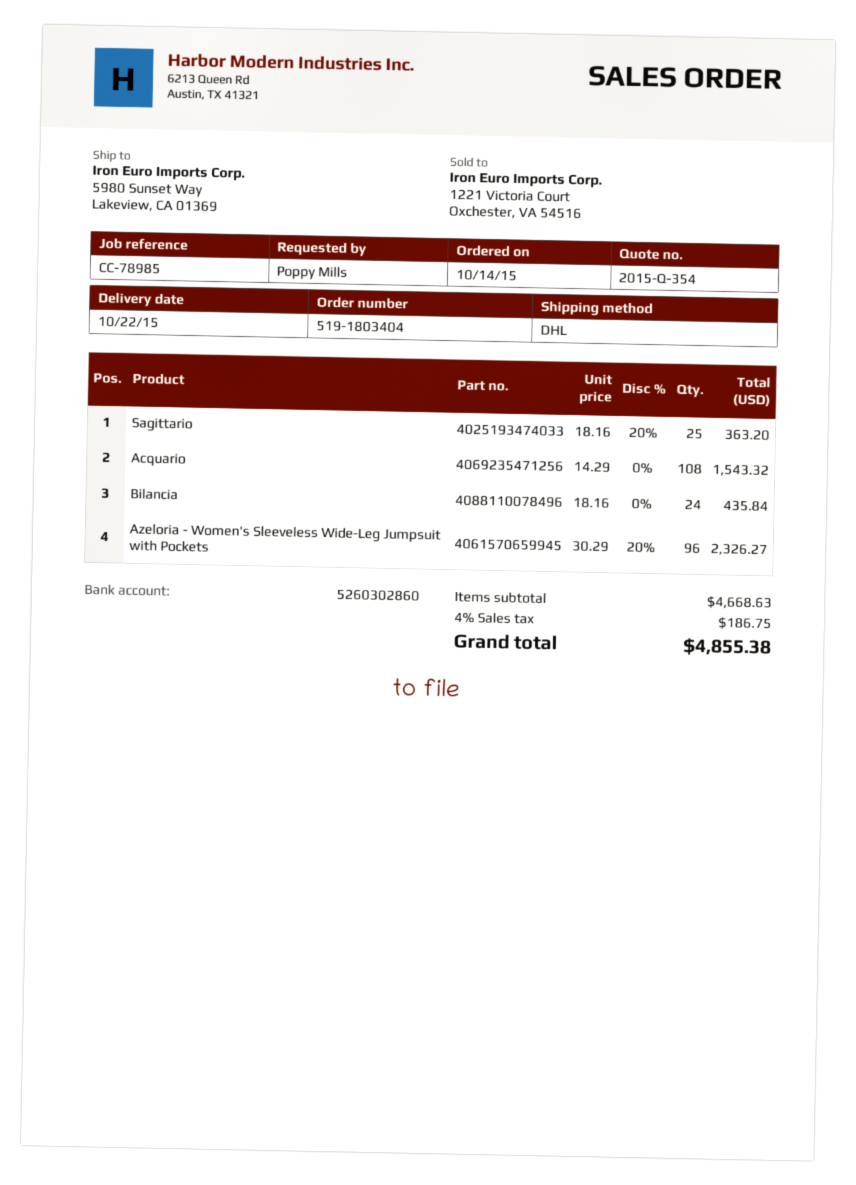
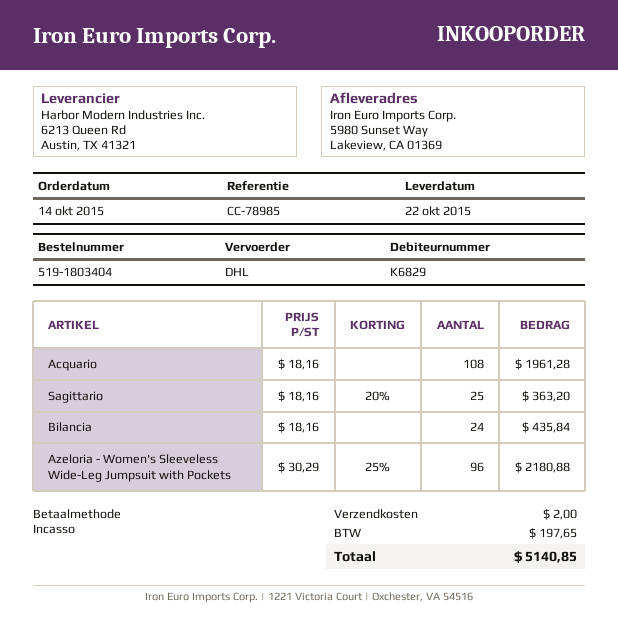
Acquario: 108 x 14.29 = 1543.32 -> 108 x 18.16 = 1961.28
Azeloria - Women's Sleeveless Wide-Leg Jumpsuit with Pockets: 96 x 30.29 - 20% = 2326.27 -> 96 x 30.29 - 25% = 2180.88
shipping: none -> 2.00
tax: 186.75 -> 197.65
total: 4855.38 -> 5140.85

